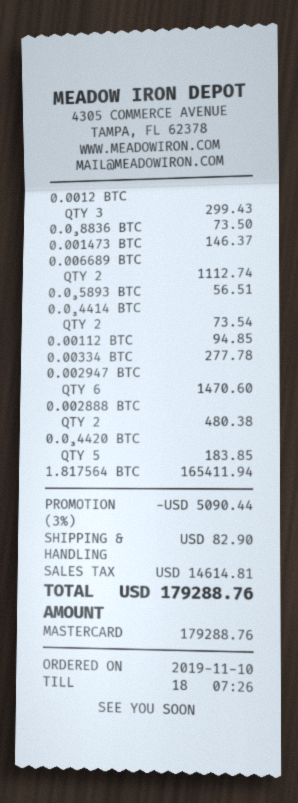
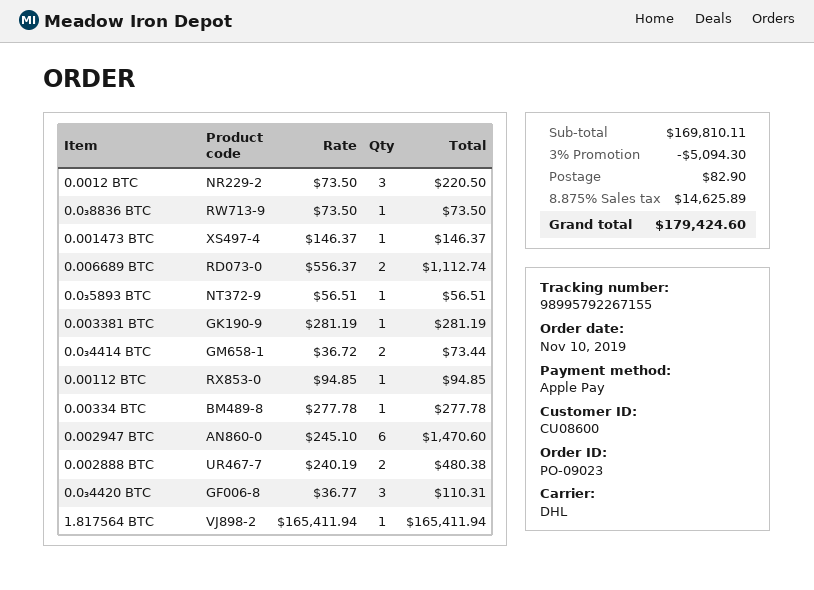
payment method: Mastercard -> Apple Pay
0.0012 BTC: 3 for 299.43 -> 3 for 220.50
0.0₃4414 BTC: 2 for 73.54 -> 2 for 73.44
0.0₃4420 BTC: 5 for 183.85 -> 3 for 110.31
0.003381 BTC: none -> 1 for 281.19
discount: 3% = 5090.44 -> 3% = 5094.30
tax: 14614.81 -> 14625.89
total: 179288.76 -> 179424.60

